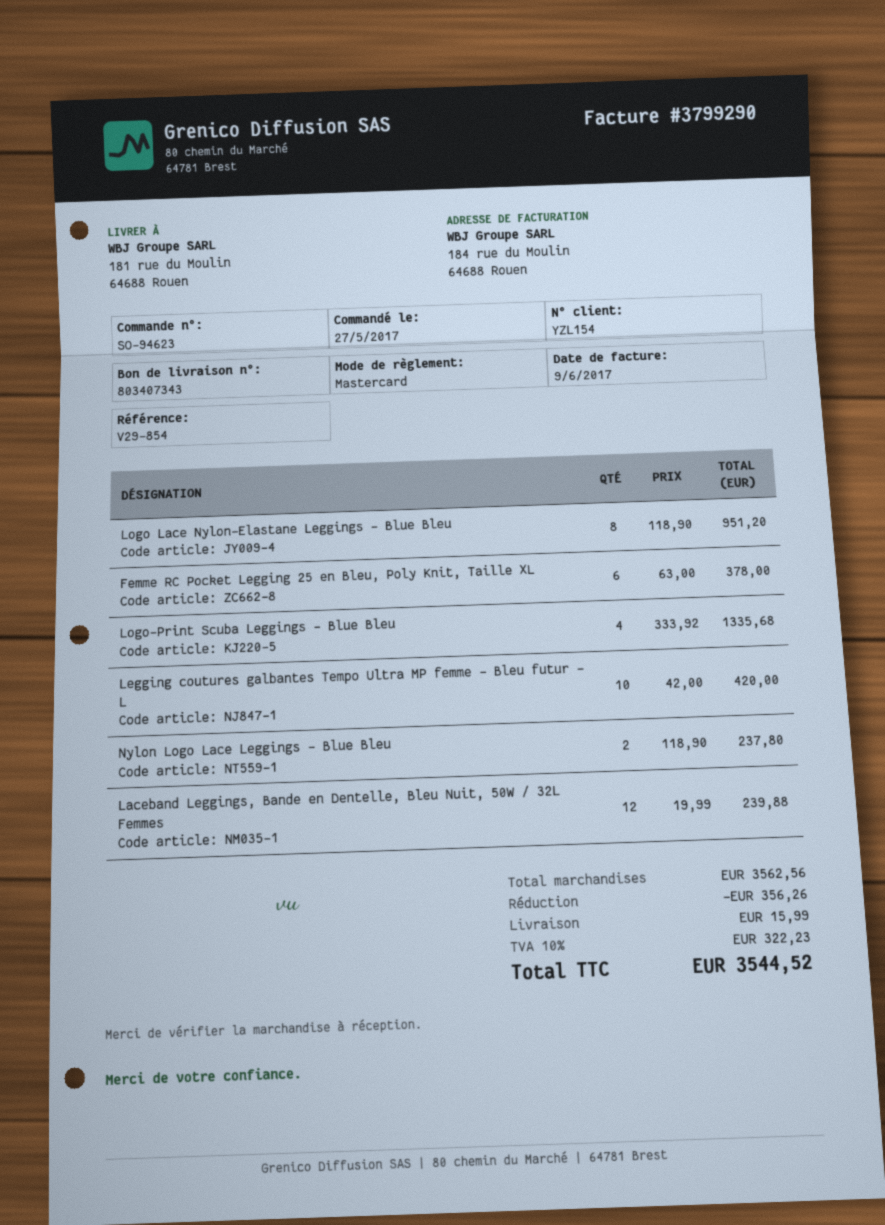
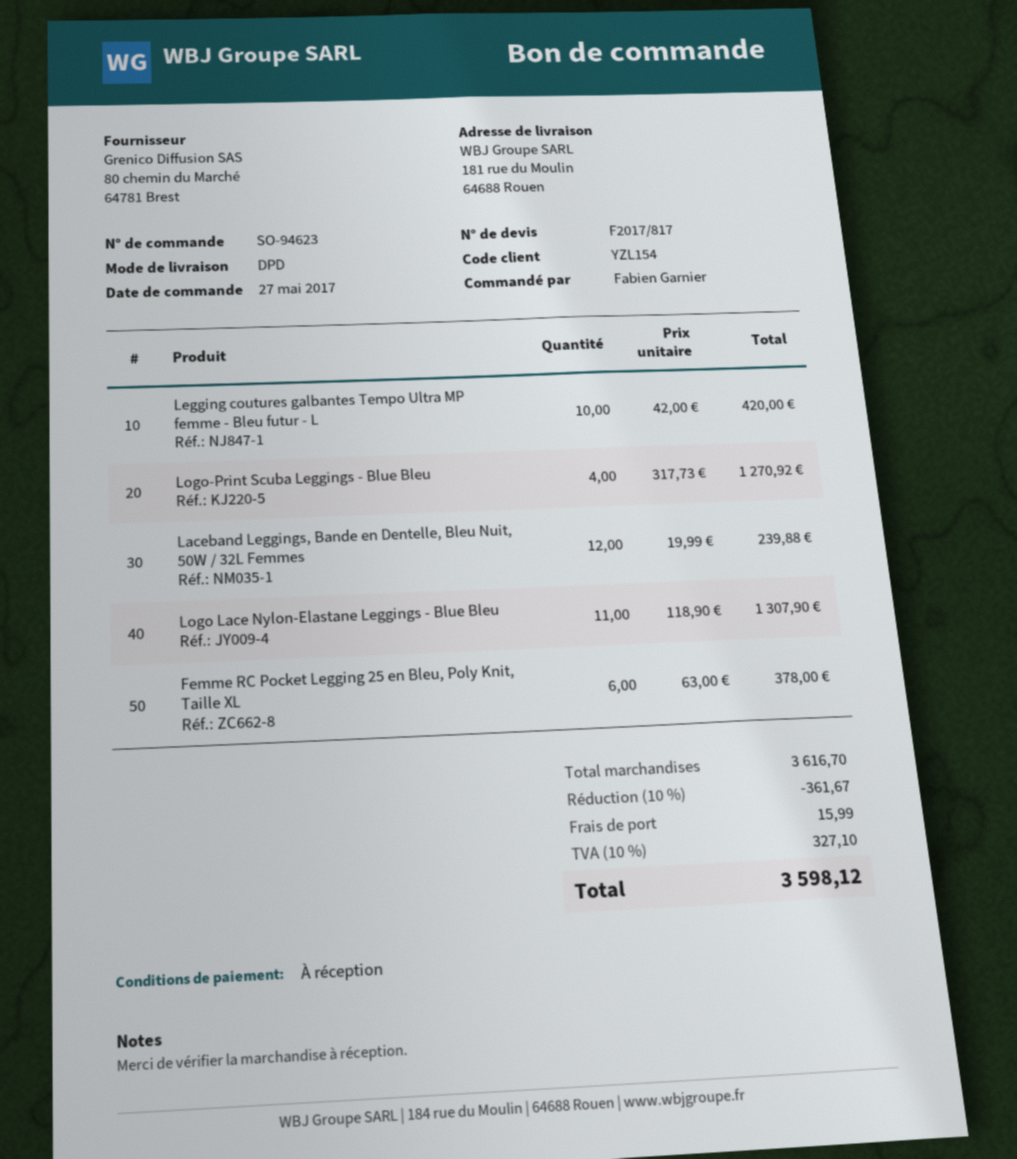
Logo Lace Nylon-Elastane Leggings - Blue Bleu: 8 x 118.90 = 951.20 -> 11 x 118.90 = 1307.90
Logo-Print Scuba Leggings - Blue Bleu: 4 x 333.92 = 1335.68 -> 4 x 317.73 = 1270.92
Nylon Logo Lace Leggings - Blue Bleu: 2 x 118.90 = 237.80 -> none
subtotal: 3562.56 -> 3616.70
discount: 356.26 -> 361.67
tax: 10% = 322.23 -> 10% = 327.10
total: 3544.52 -> 3598.12

